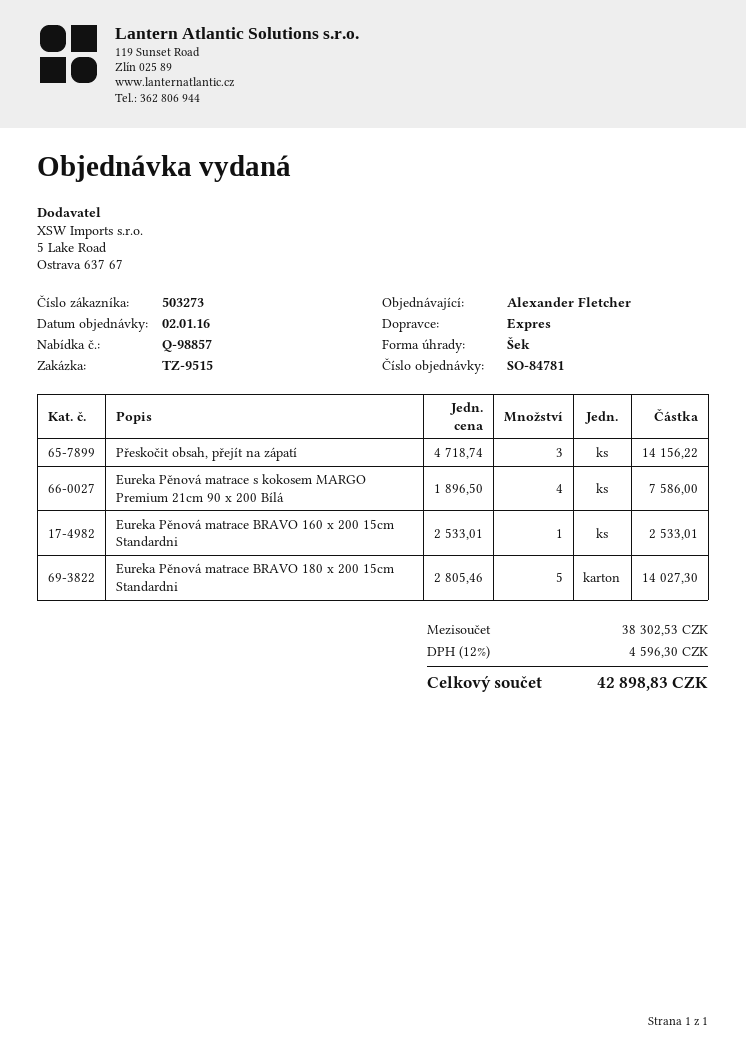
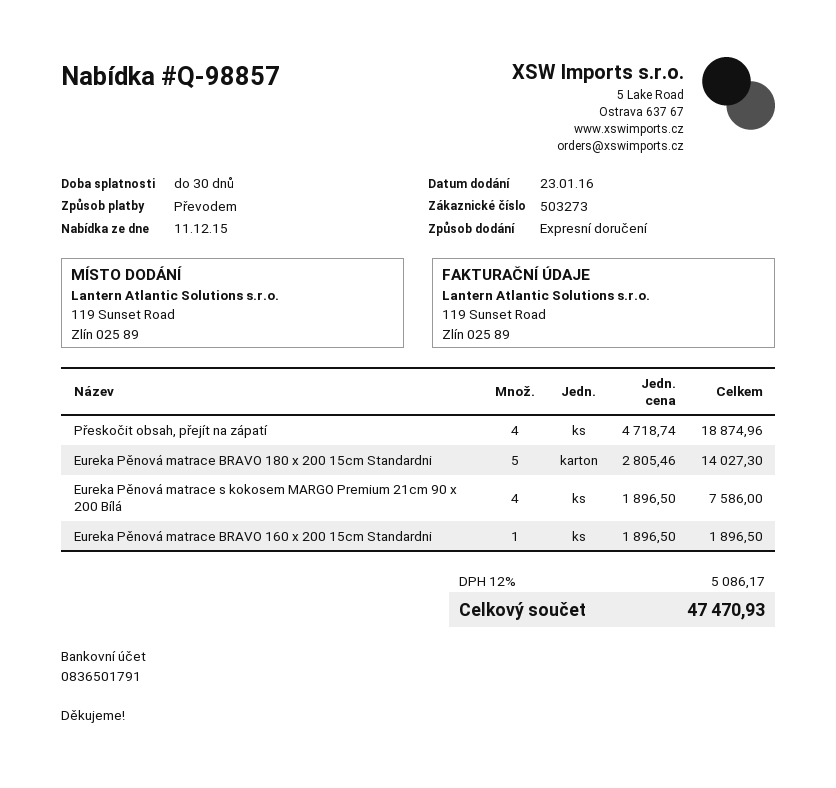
payment method: cheque -> bank transfer
Přeskočit obsah, přejít na zápatí: 3 x 4718.74 = 14156.22 -> 4 x 4718.74 = 18874.96
Eureka Pěnová matrace BRAVO 160 x 200 15cm Standardni: 1 x 2533.01 = 2533.01 -> 1 x 1896.50 = 1896.50
tax: 12% = 4596.30 -> 12% = 5086.17
total: 42898.83 -> 47470.93

